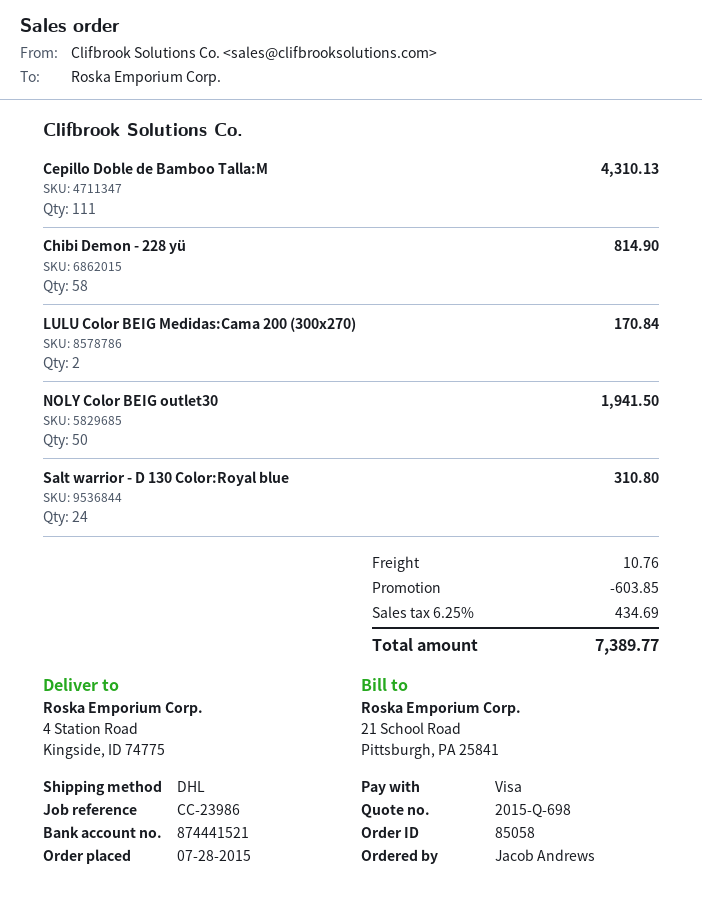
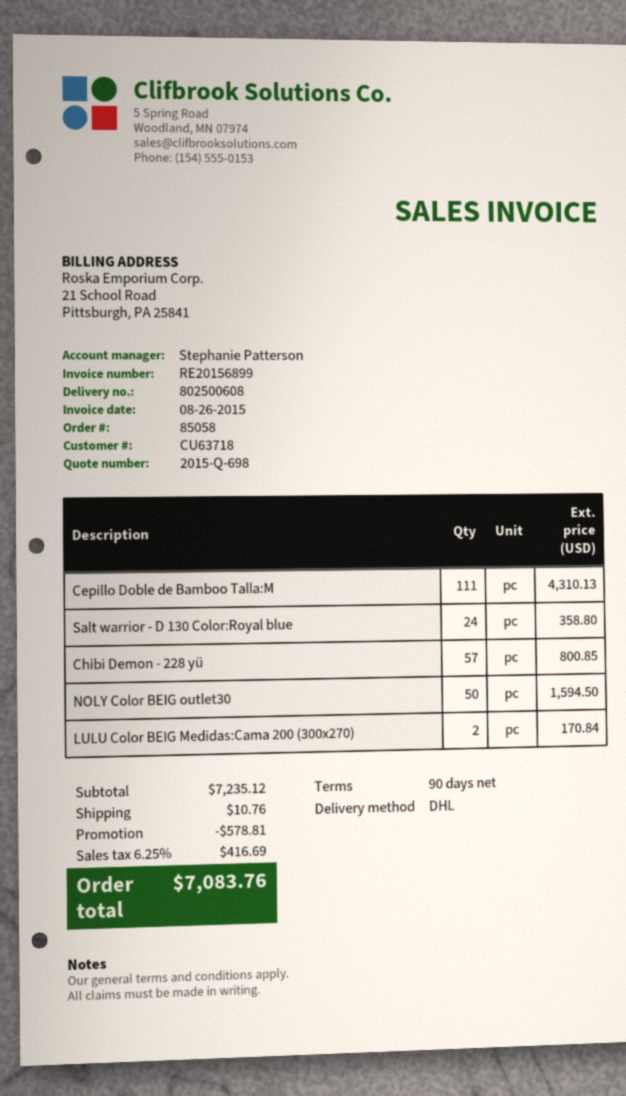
Chibi Demon - 228 yü: 58 for 814.90 -> 57 for 800.85
NOLY Color BEIG outlet30: 50 for 1941.50 -> 50 for 1594.50
Salt warrior - D 130 Color:Royal blue: 24 for 310.80 -> 24 for 358.80
discount: 603.85 -> 578.81
tax: 6.25% = 434.69 -> 6.25% = 416.69
total: 7389.77 -> 7083.76

